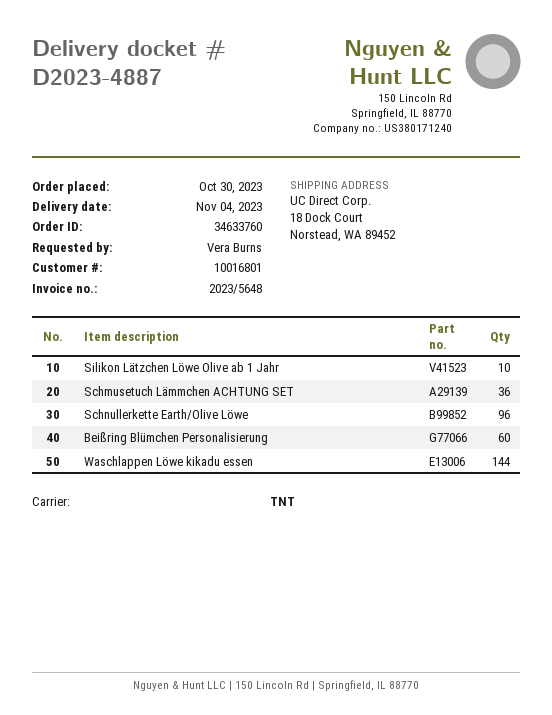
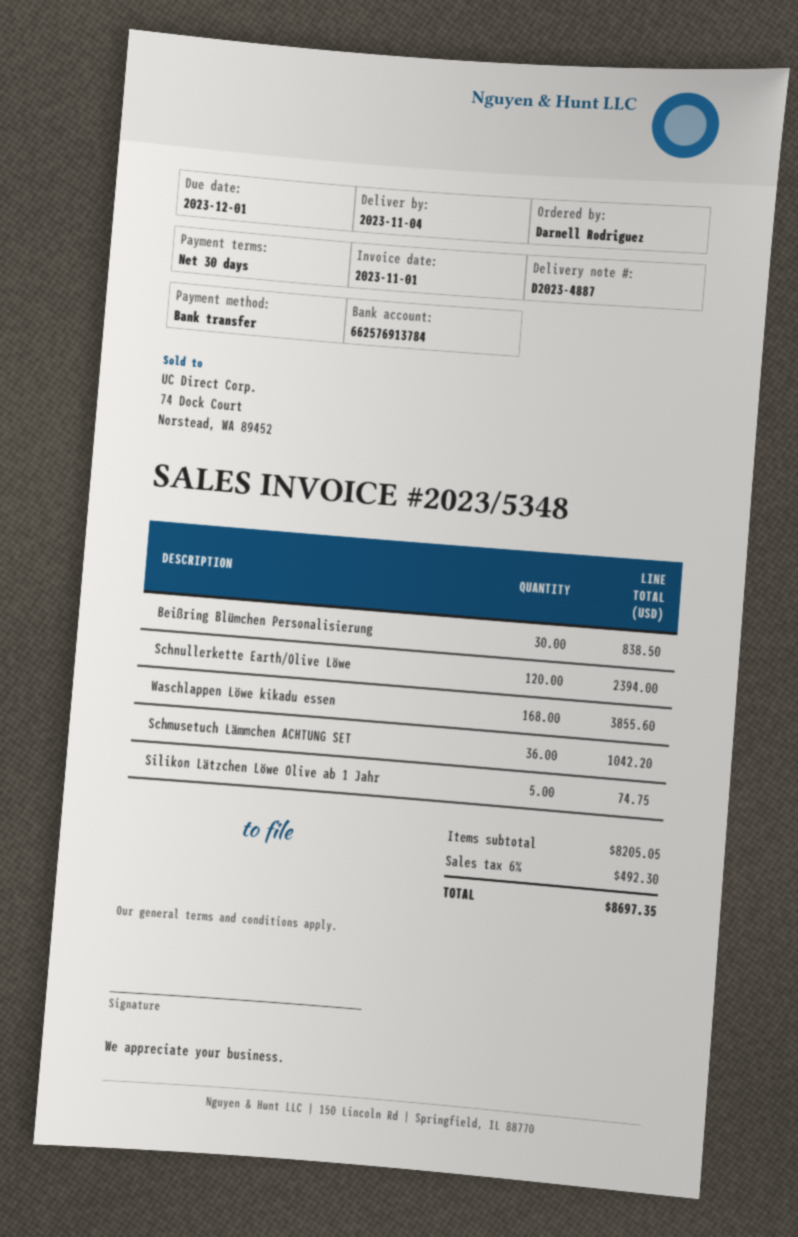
invoice number: 2023/5648 -> 2023/5348
ordered by: Vera Burns -> Darnell Rodriguez
Silikon Lätzchen Löwe Olive ab 1 Jahr: 10 -> 5
Schnullerkette Earth/Olive Löwe: 96 -> 120
Beißring Blümchen Personalisierung: 60 -> 30
Waschlappen Löwe kikadu essen: 144 -> 168

